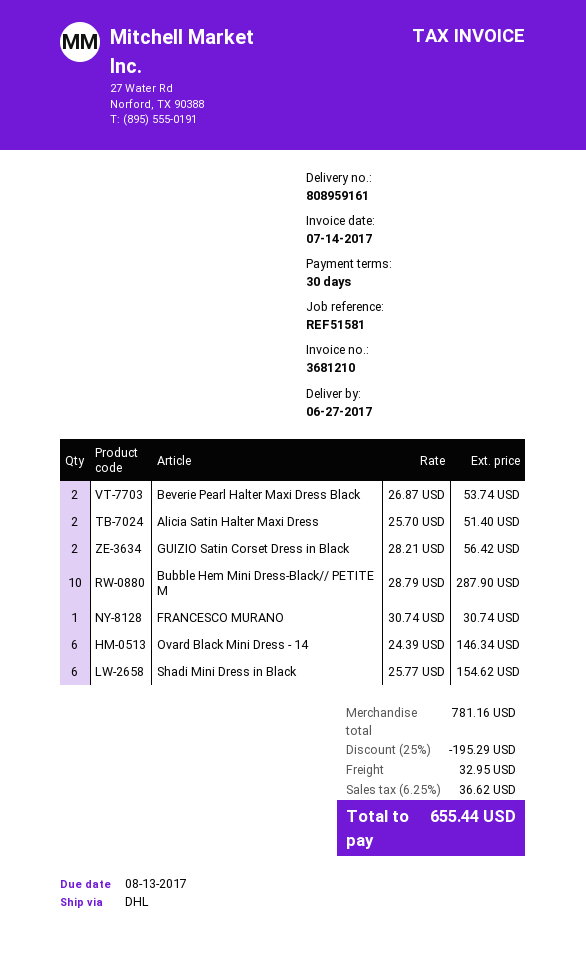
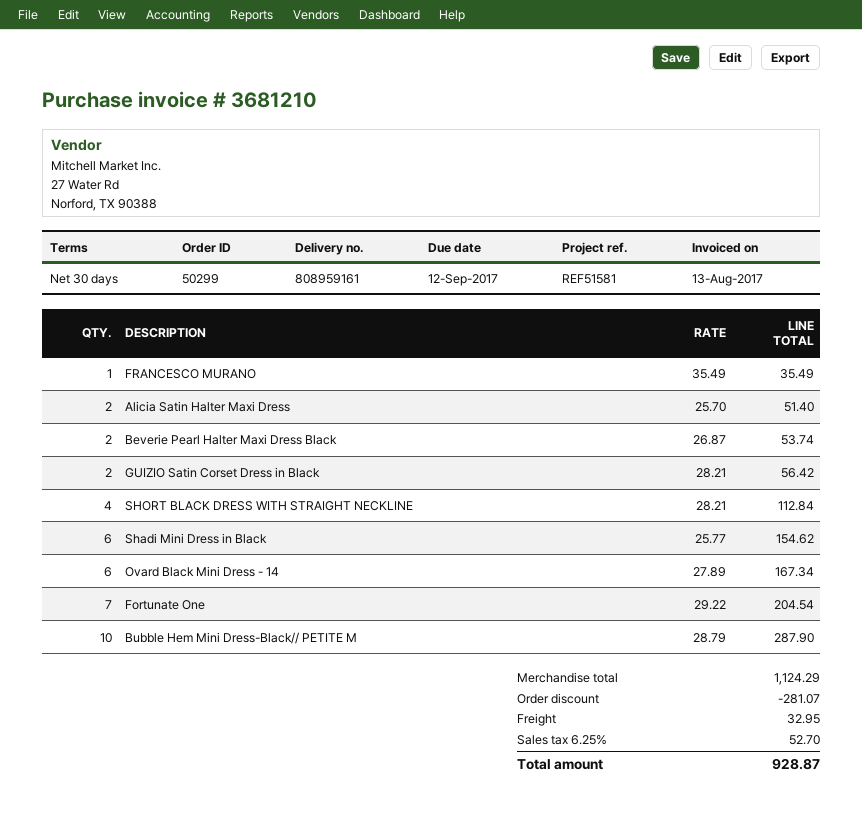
invoice date: 2017-07-14 -> 2017-08-13
due date: 2017-08-13 -> 2017-09-12
FRANCESCO MURANO: 1 x 30.74 = 30.74 -> 1 x 35.49 = 35.49
Ovard Black Mini Dress - 14: 6 x 24.39 = 146.34 -> 6 x 27.89 = 167.34
SHORT BLACK DRESS WITH STRAIGHT NECKLINE: none -> 4 x 28.21 = 112.84
Fortunate One: none -> 7 x 29.22 = 204.54
subtotal: 781.16 -> 1124.29
discount: 195.29 -> 281.07
tax: 6.25% = 36.62 -> 6.25% = 52.70
total: 655.44 -> 928.87

